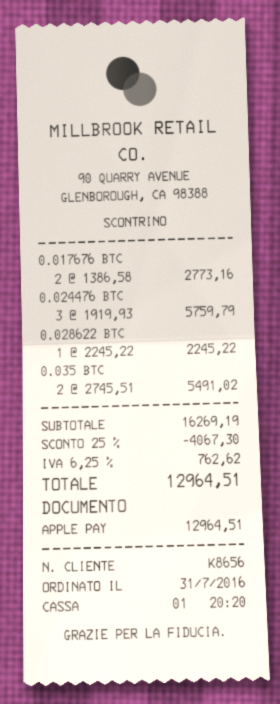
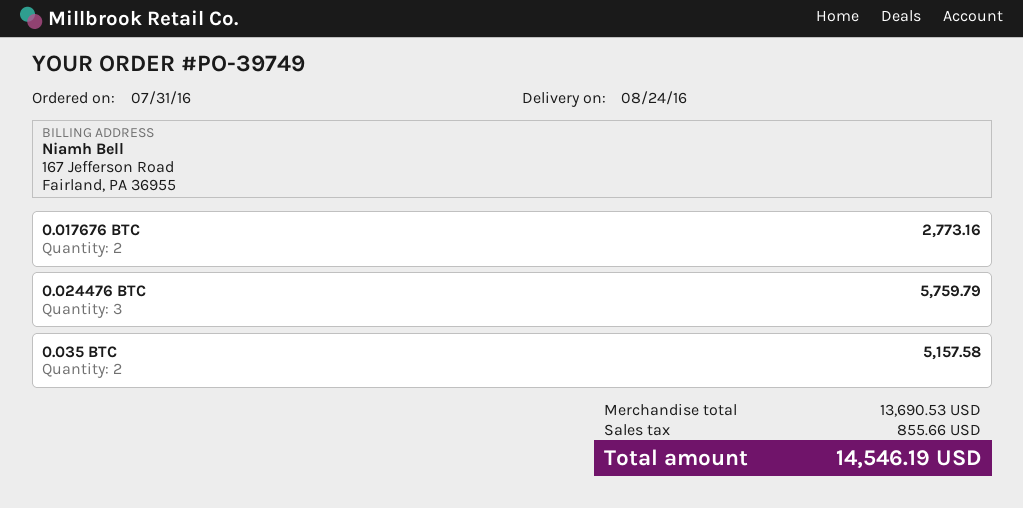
0.028622 BTC: 1 for 2245.22 -> none
0.035 BTC: 2 for 5491.02 -> 2 for 5157.58
subtotal: 16269.19 -> 13690.53
discount: 25% = 4067.30 -> none
tax: 762.62 -> 855.66
total: 12964.51 -> 14546.19

